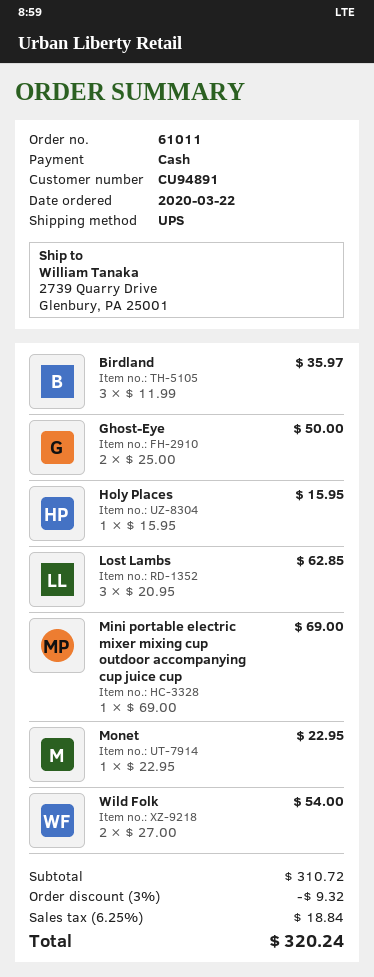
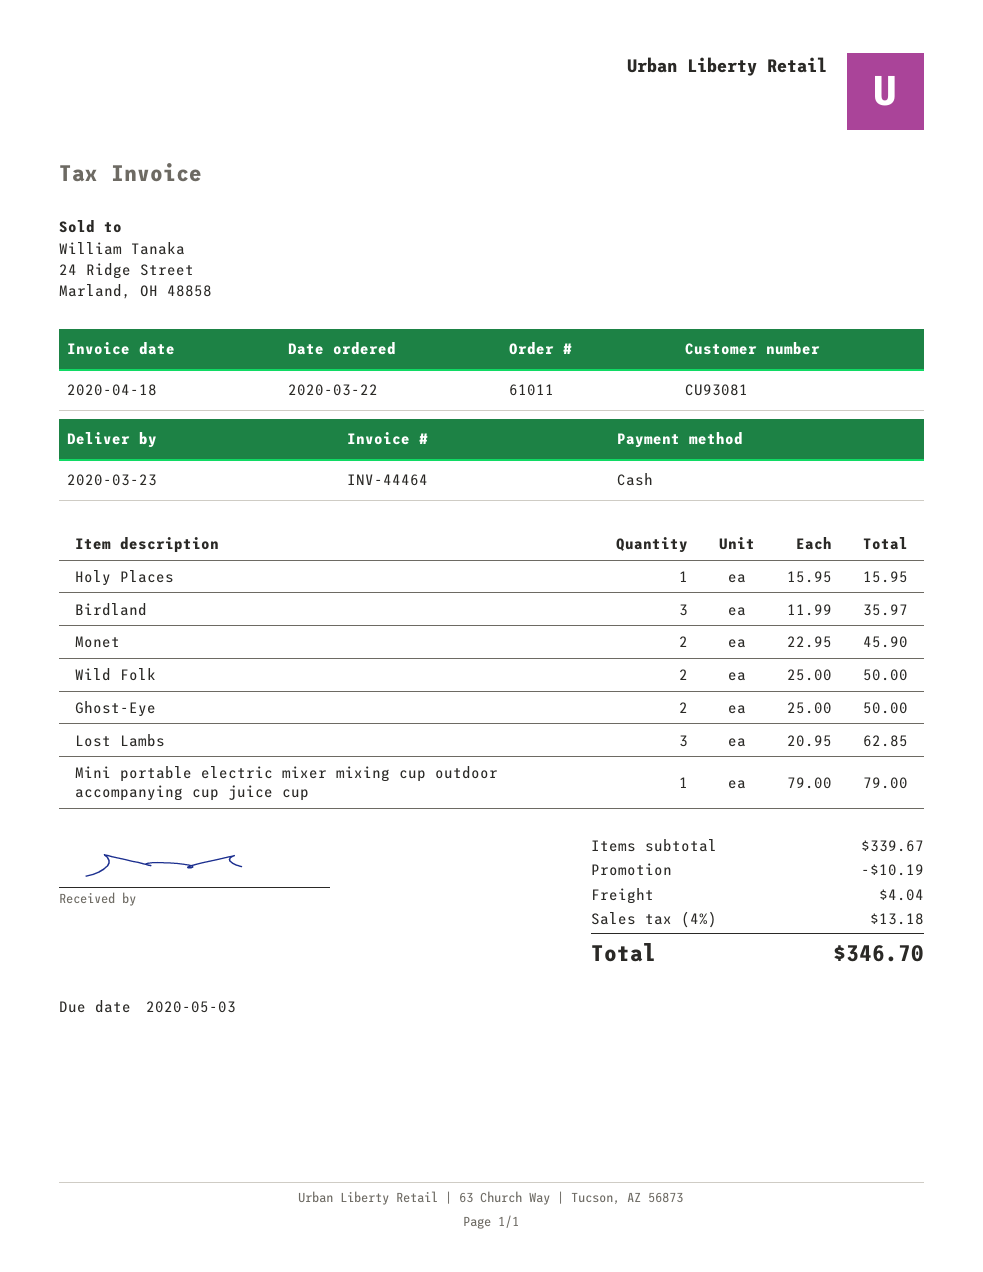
customer number: CU94891 -> CU93081
Mini portable electric mixer mixing cup outdoor accompanying cup juice cup: 1 x 69.00 = 69.00 -> 1 x 79.00 = 79.00
Monet: 1 x 22.95 = 22.95 -> 2 x 22.95 = 45.90
Wild Folk: 2 x 27.00 = 54.00 -> 2 x 25.00 = 50.00
subtotal: 310.72 -> 339.67
discount: 9.32 -> 10.19
shipping: none -> 4.04
tax: 6.25% = 18.84 -> 4% = 13.18
total: 320.24 -> 346.70

